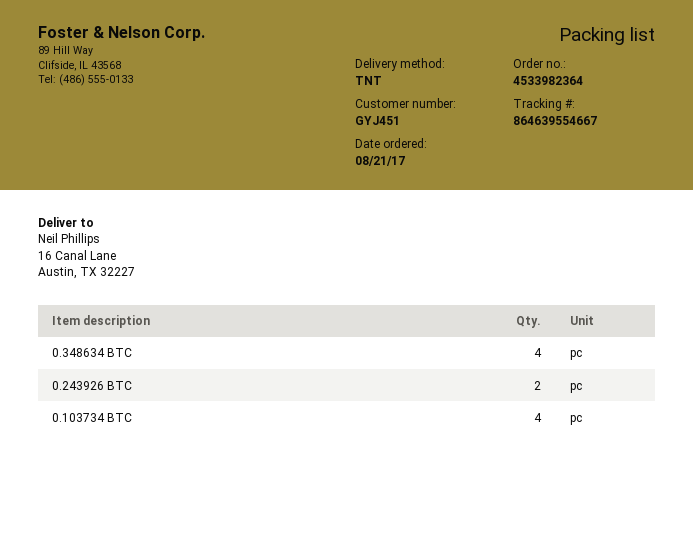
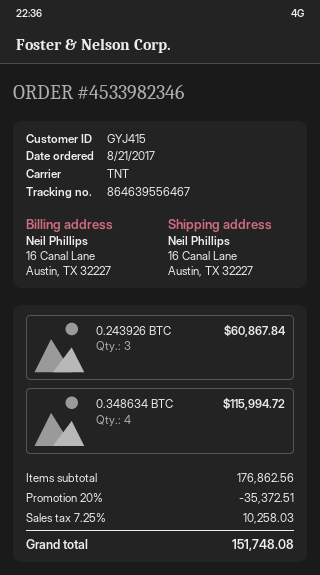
order number: 4533982364 -> 4533982346
customer number: GYJ451 -> GYJ415
tracking number: 864639554667 -> 864639556467
0.243926 BTC: 2 -> 3
0.103734 BTC: 4 -> none

